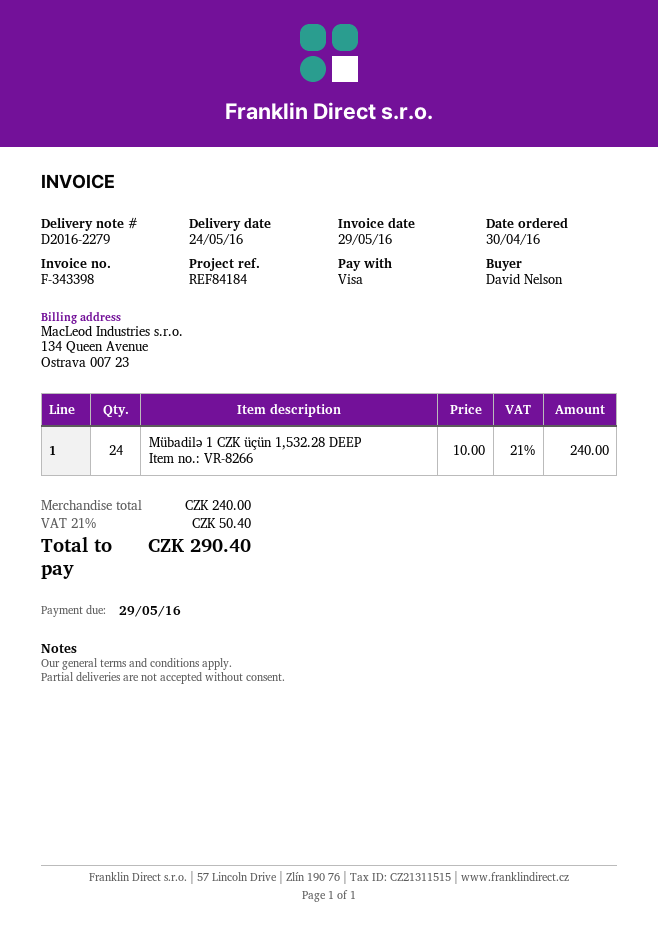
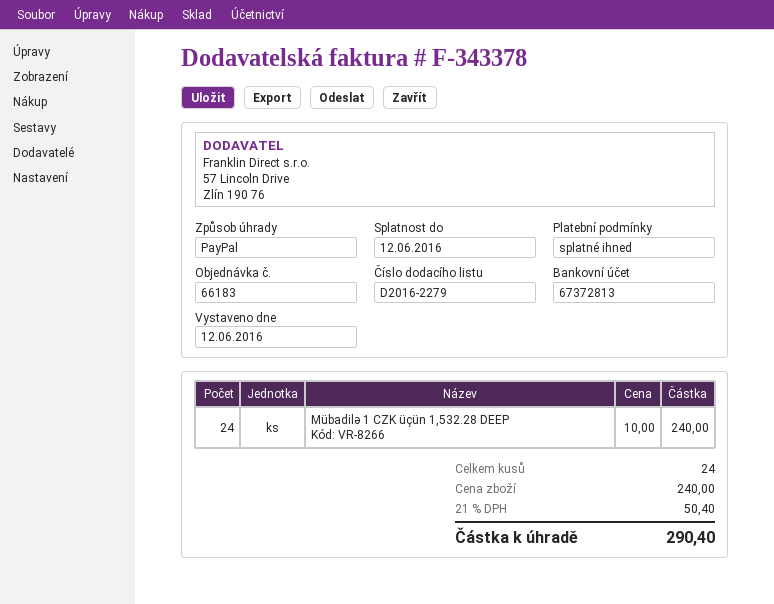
invoice number: F-343398 -> F-343378
invoice date: 2016-05-29 -> 2016-06-12
due date: 2016-05-29 -> 2016-06-12
payment method: Visa -> PayPal

